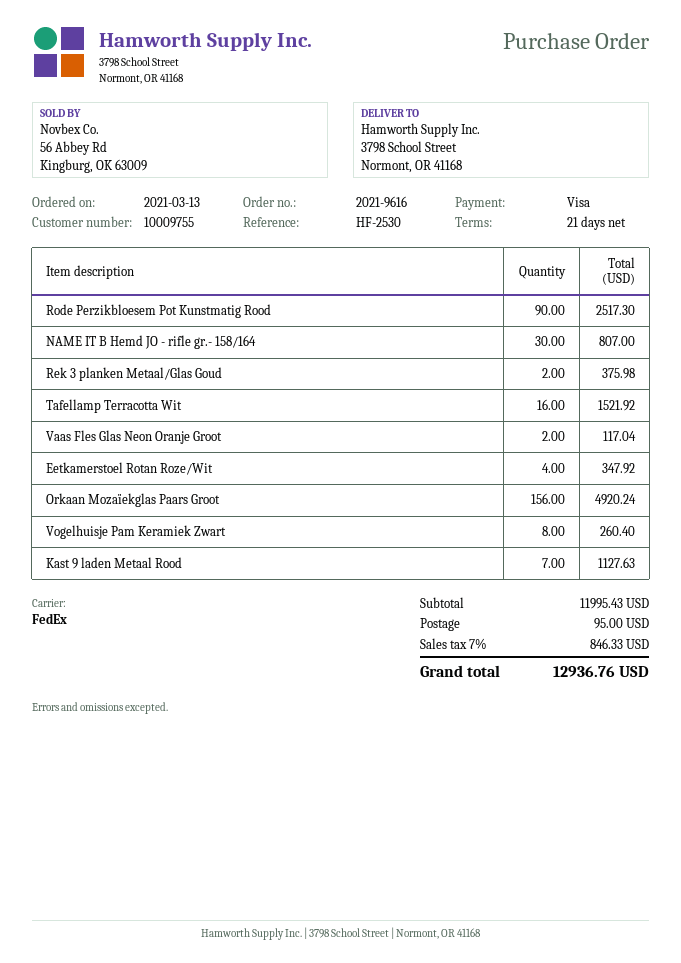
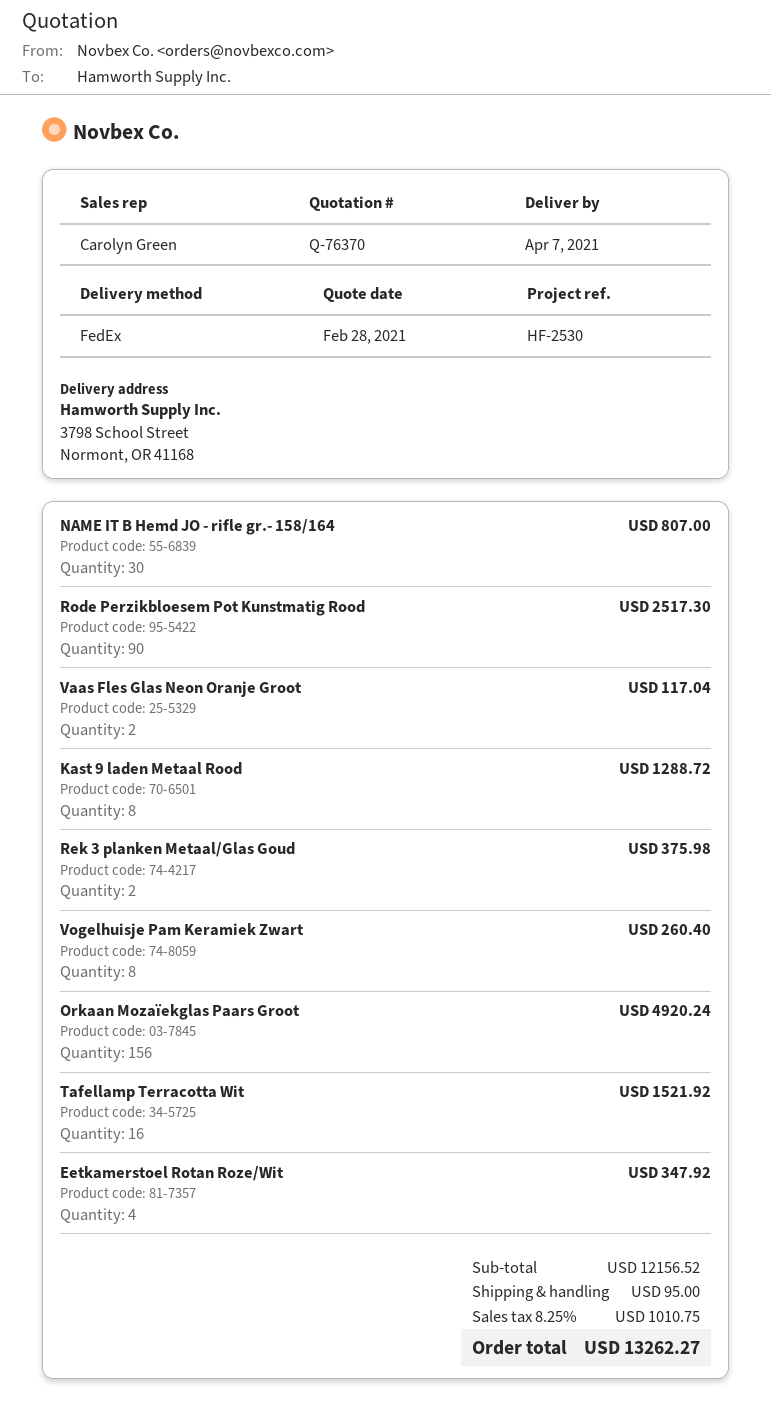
Kast 9 laden Metaal Rood: 7 for 1127.63 -> 8 for 1288.72
subtotal: 11995.43 -> 12156.52
tax: 7% = 846.33 -> 8.25% = 1010.75
total: 12936.76 -> 13262.27

